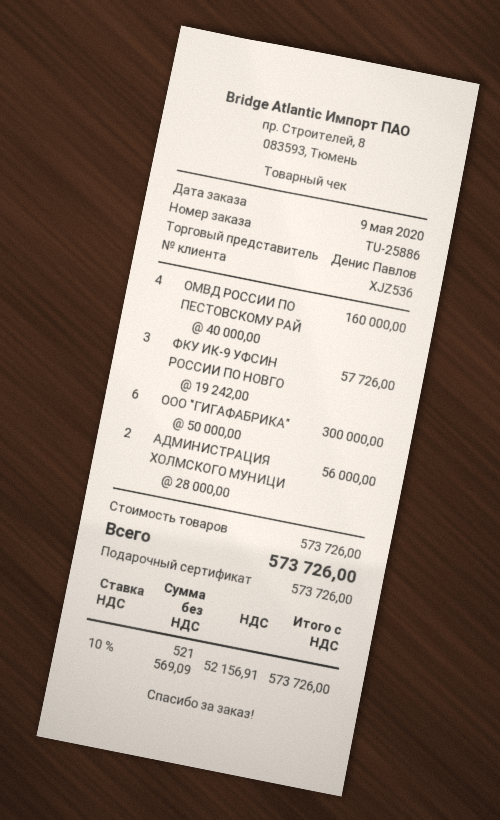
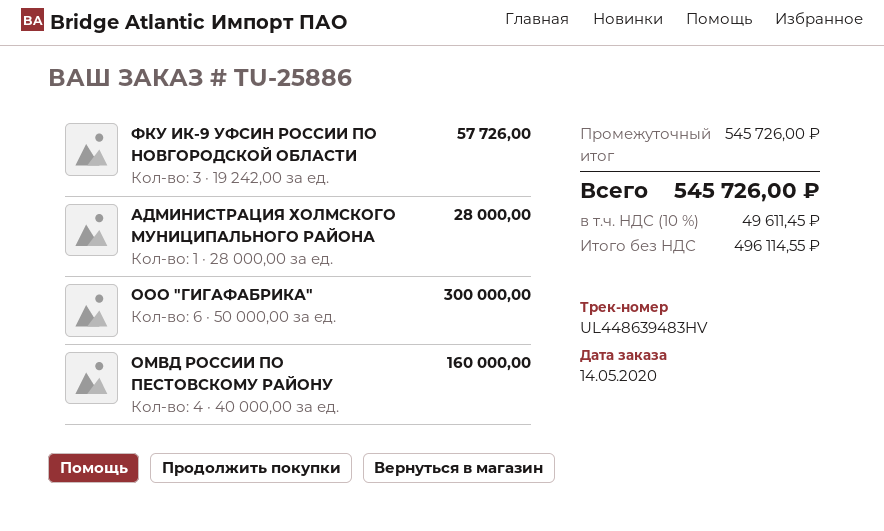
order date: 2020-05-09 -> 2020-05-14
АДМИНИСТРАЦИЯ ХОЛМСКОГО МУНИЦИ: 2 x 28000.00 = 56000.00 -> 1 x 28000.00 = 28000.00
subtotal: 573726.00 -> 545726.00
net: 521569.09 -> 496114.55
tax: 10% = 52156.91 -> 10% = 49611.45
total: 573726.00 -> 545726.00

